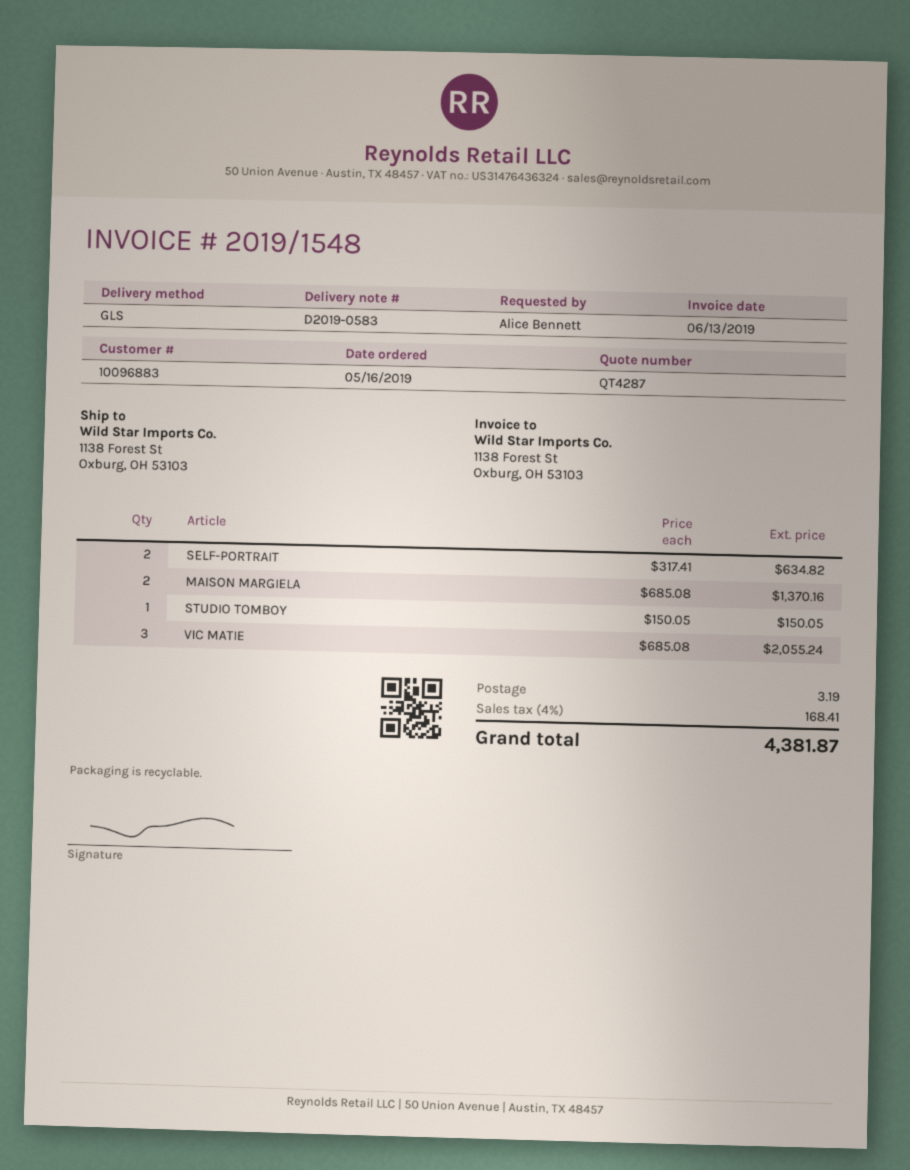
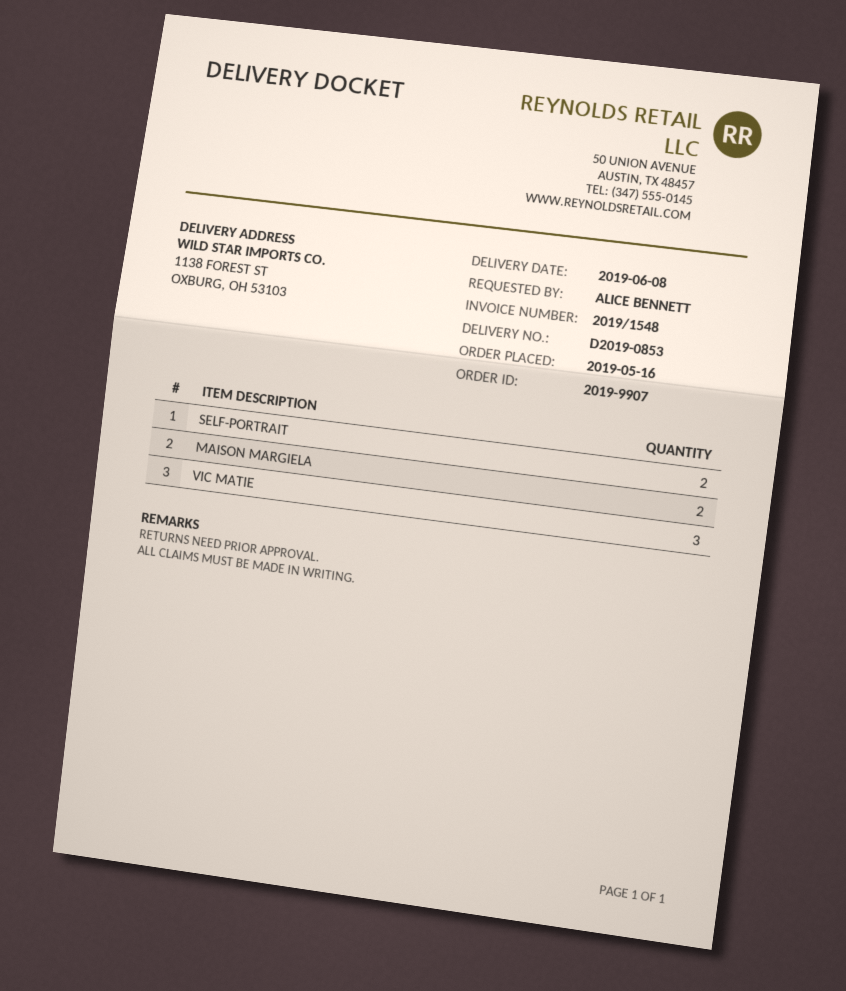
delivery note number: D2019-0583 -> D2019-0853
STUDIO TOMBOY: 1 -> none

